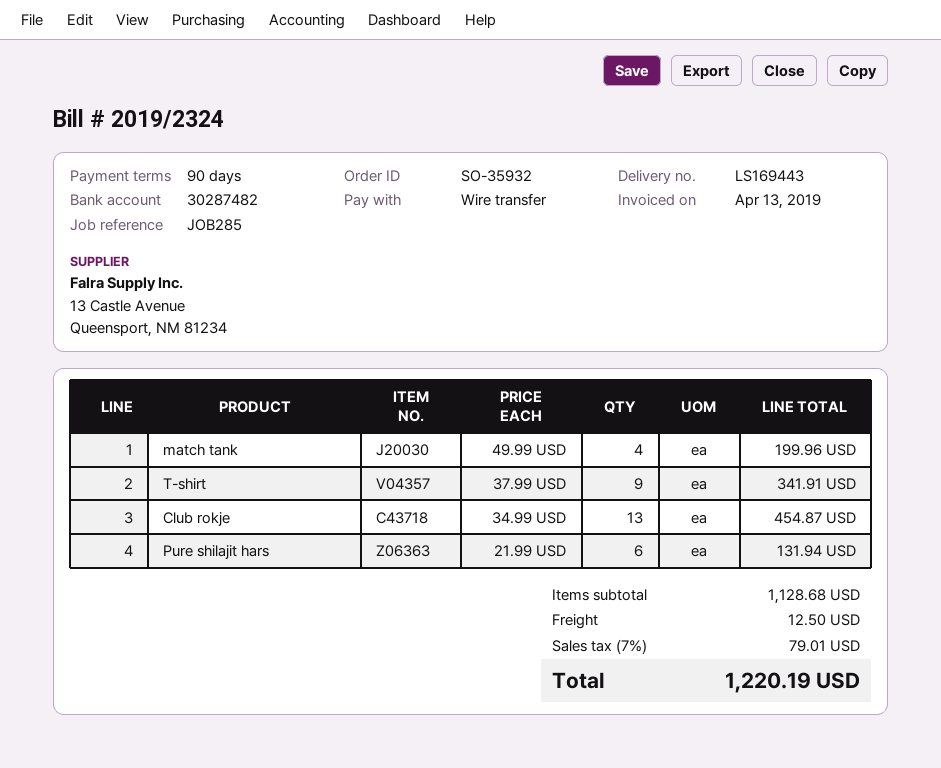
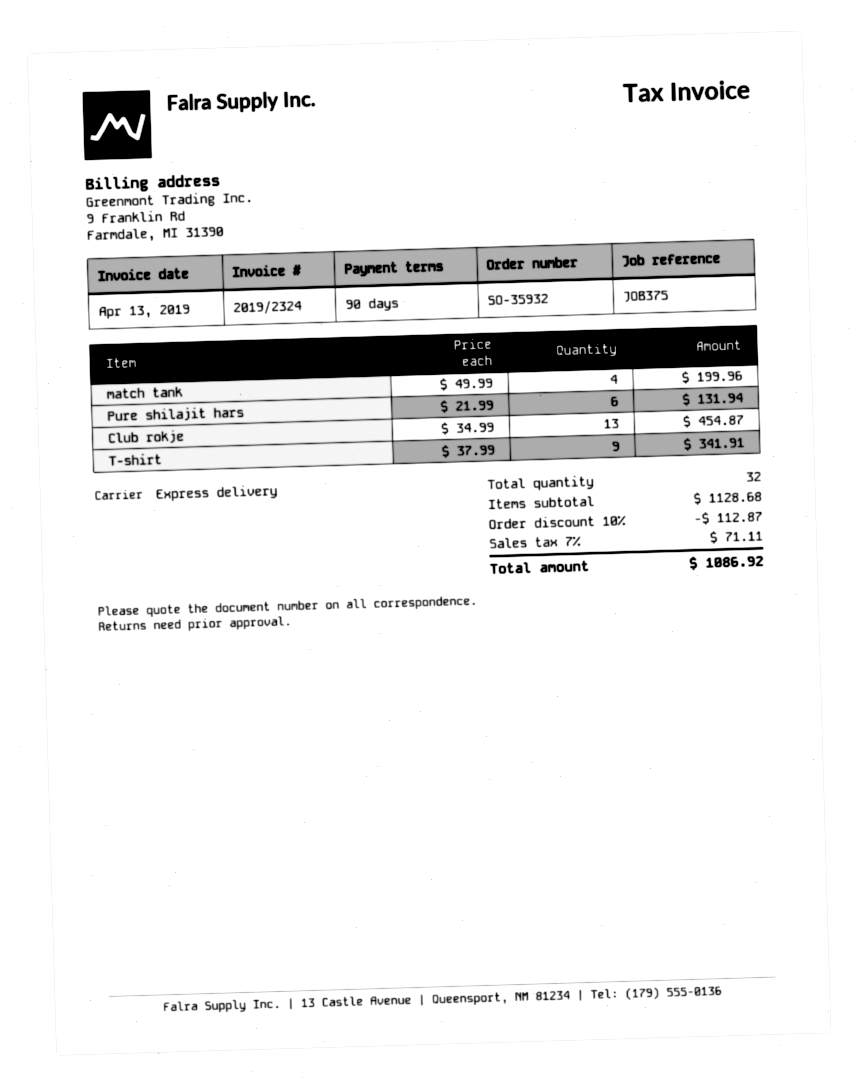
reference: JOB285 -> JOB375
discount: none -> 10% = 112.87
shipping: 12.50 -> none
tax: 7% = 79.01 -> 7% = 71.11
total: 1220.19 -> 1086.92

